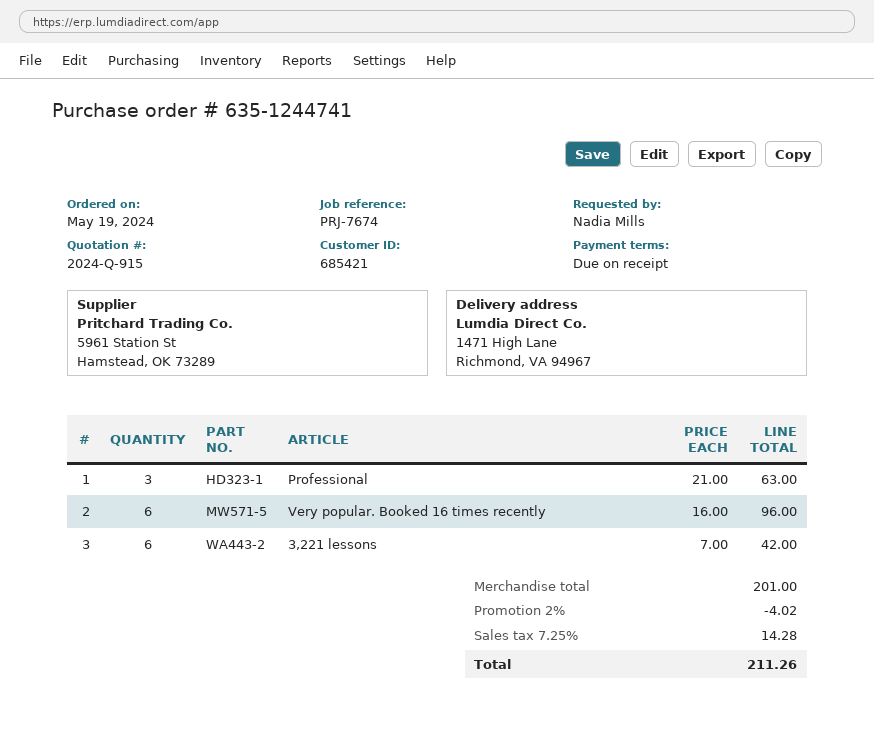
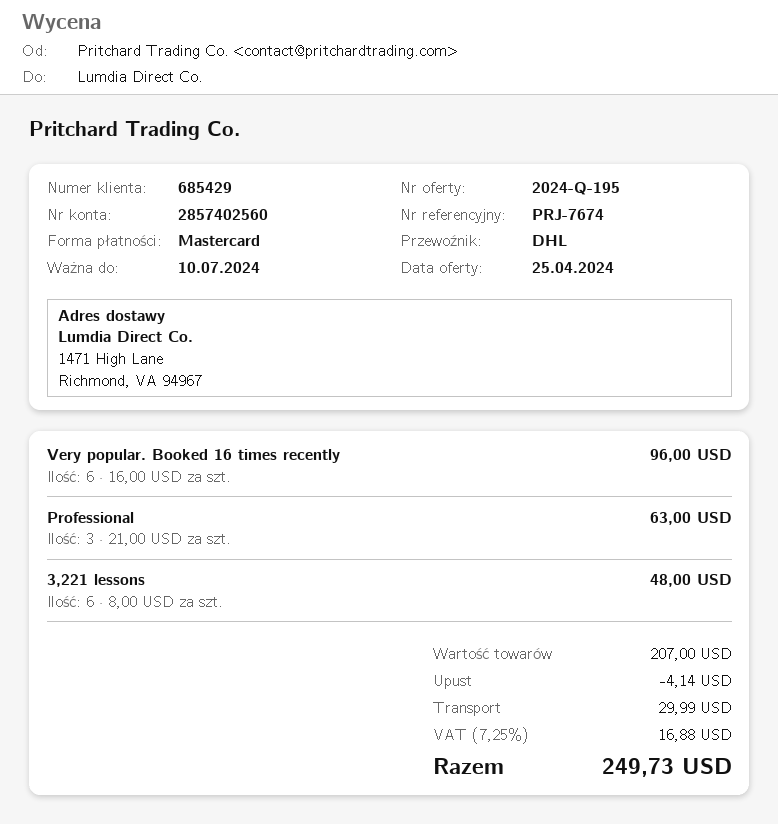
quote number: 2024-Q-915 -> 2024-Q-195
customer number: 685421 -> 685429
3,221 lessons: 6 x 7.00 = 42.00 -> 6 x 8.00 = 48.00
subtotal: 201.00 -> 207.00
discount: 4.02 -> 4.14
shipping: none -> 29.99
tax: 7.25% = 14.28 -> 7.25% = 16.88
total: 211.26 -> 249.73

